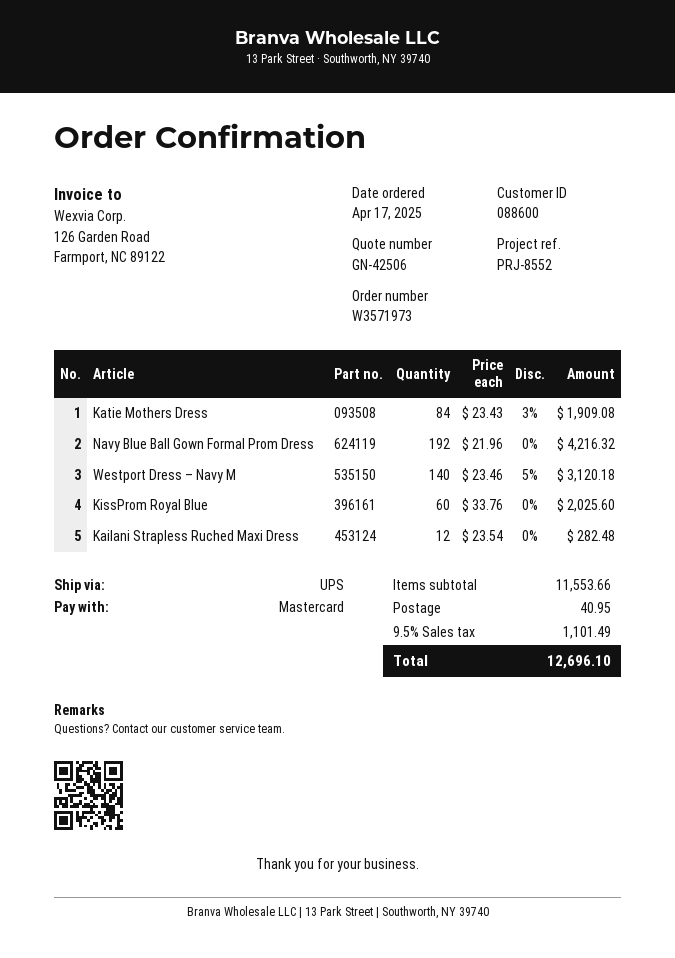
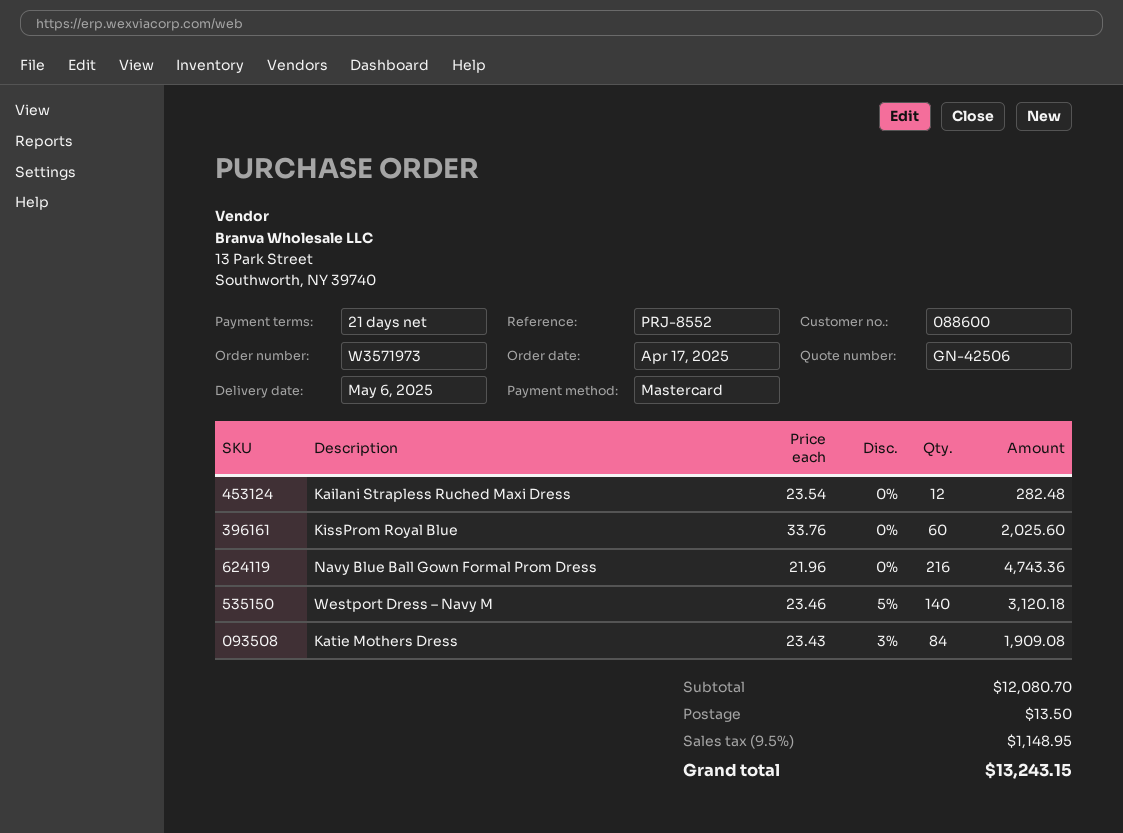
Navy Blue Ball Gown Formal Prom Dress: 192 x 21.96 = 4216.32 -> 216 x 21.96 = 4743.36
subtotal: 11553.66 -> 12080.70
shipping: 40.95 -> 13.50
tax: 9.5% = 1101.49 -> 9.5% = 1148.95
total: 12696.10 -> 13243.15

